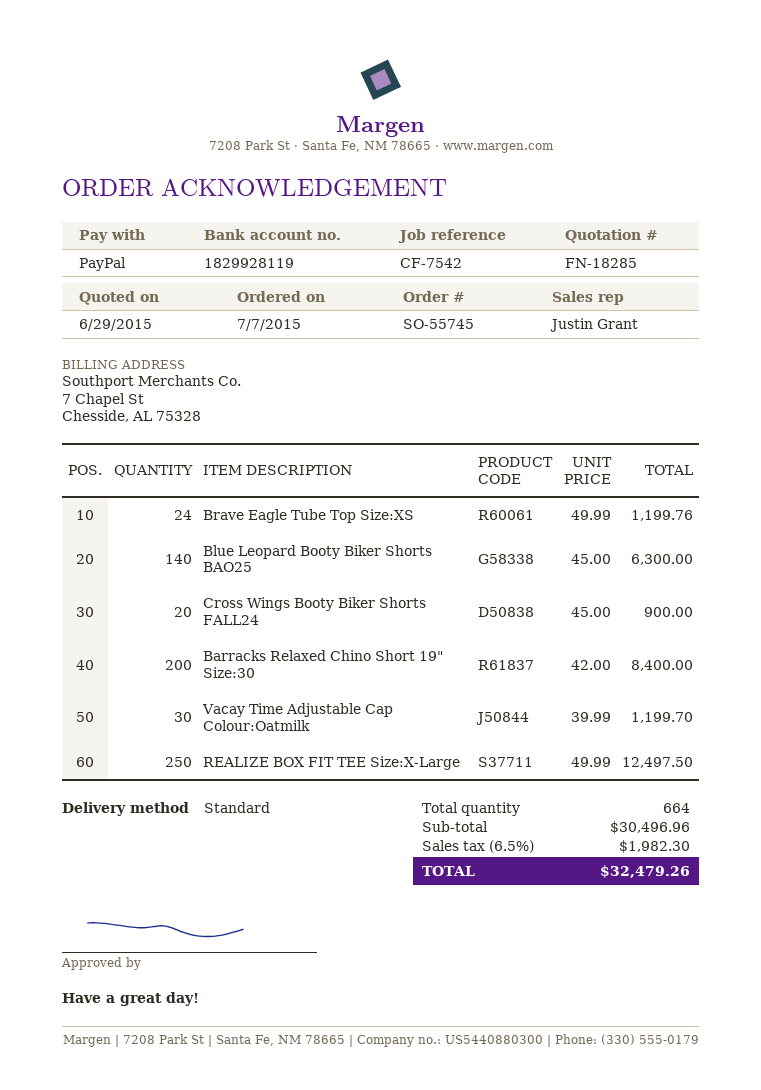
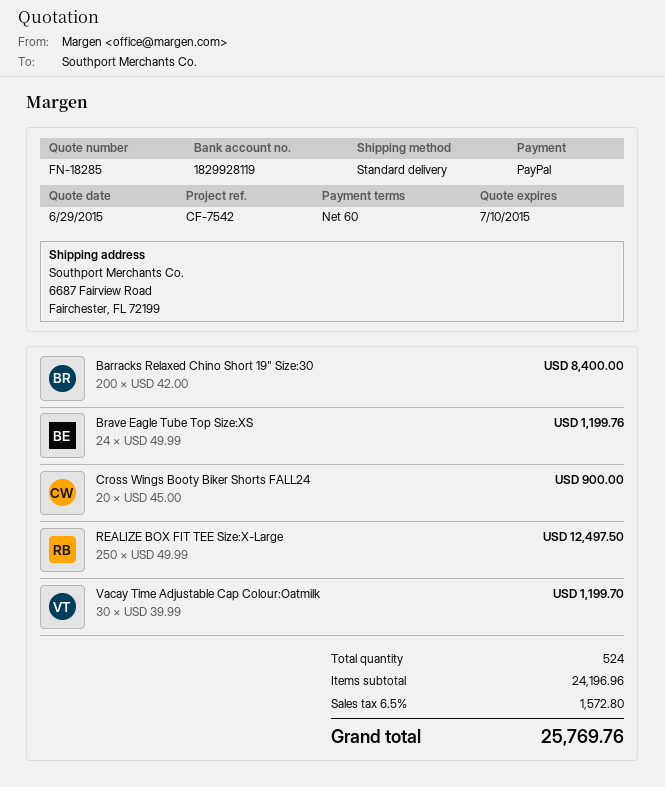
Blue Leopard Booty Biker Shorts BAO25: 140 x 45.00 = 6300.00 -> none
total quantity: 664 -> 524
subtotal: 30496.96 -> 24196.96
tax: 6.5% = 1982.30 -> 6.5% = 1572.80
total: 32479.26 -> 25769.76

